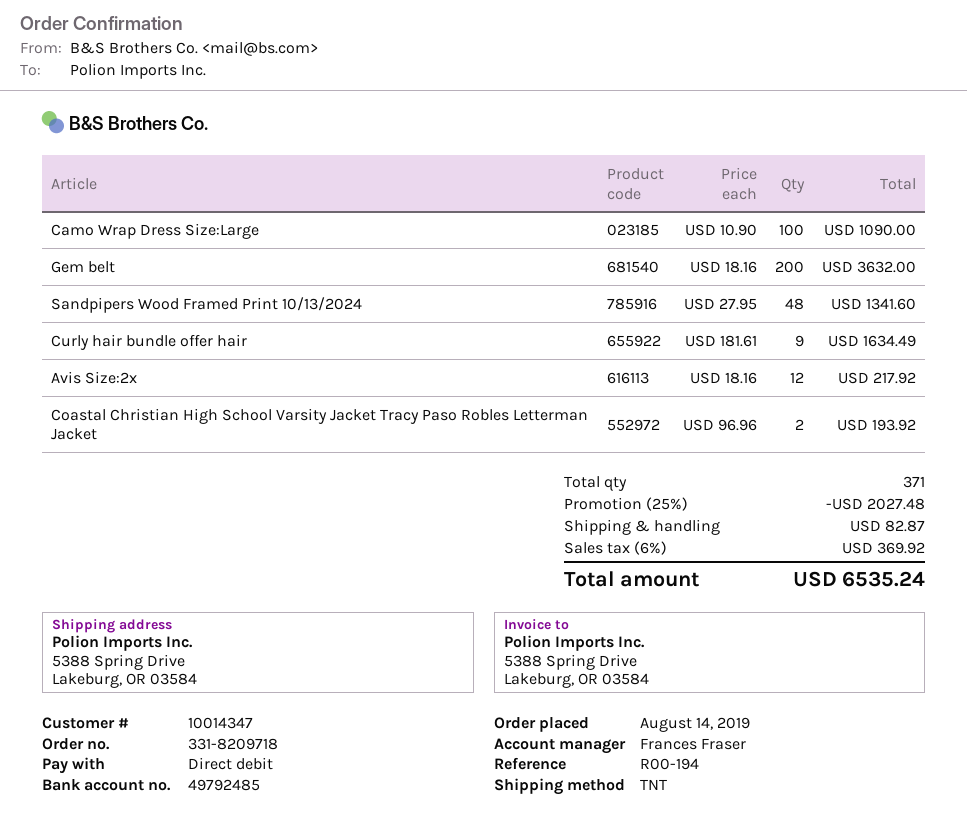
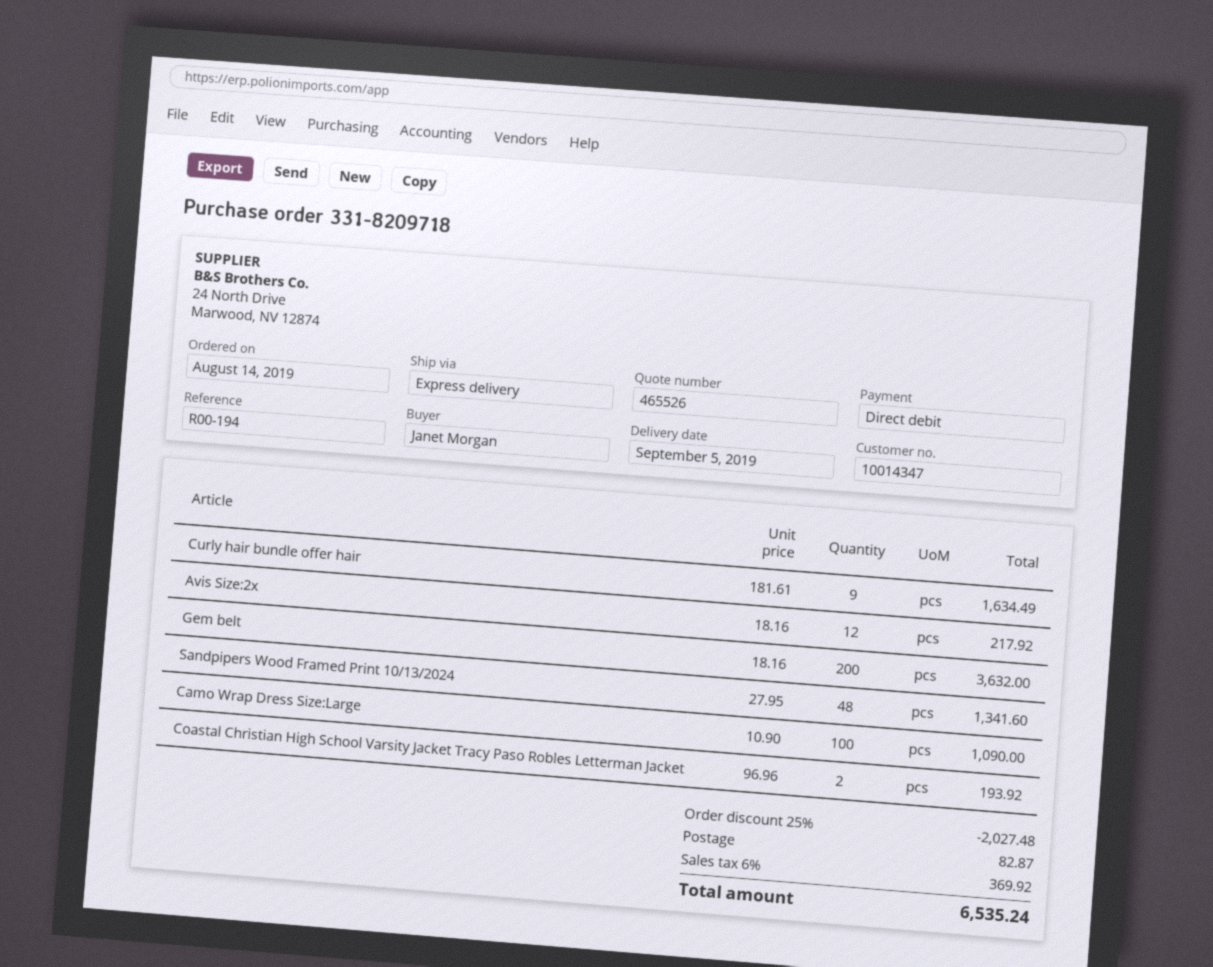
shipping method: TNT -> express

